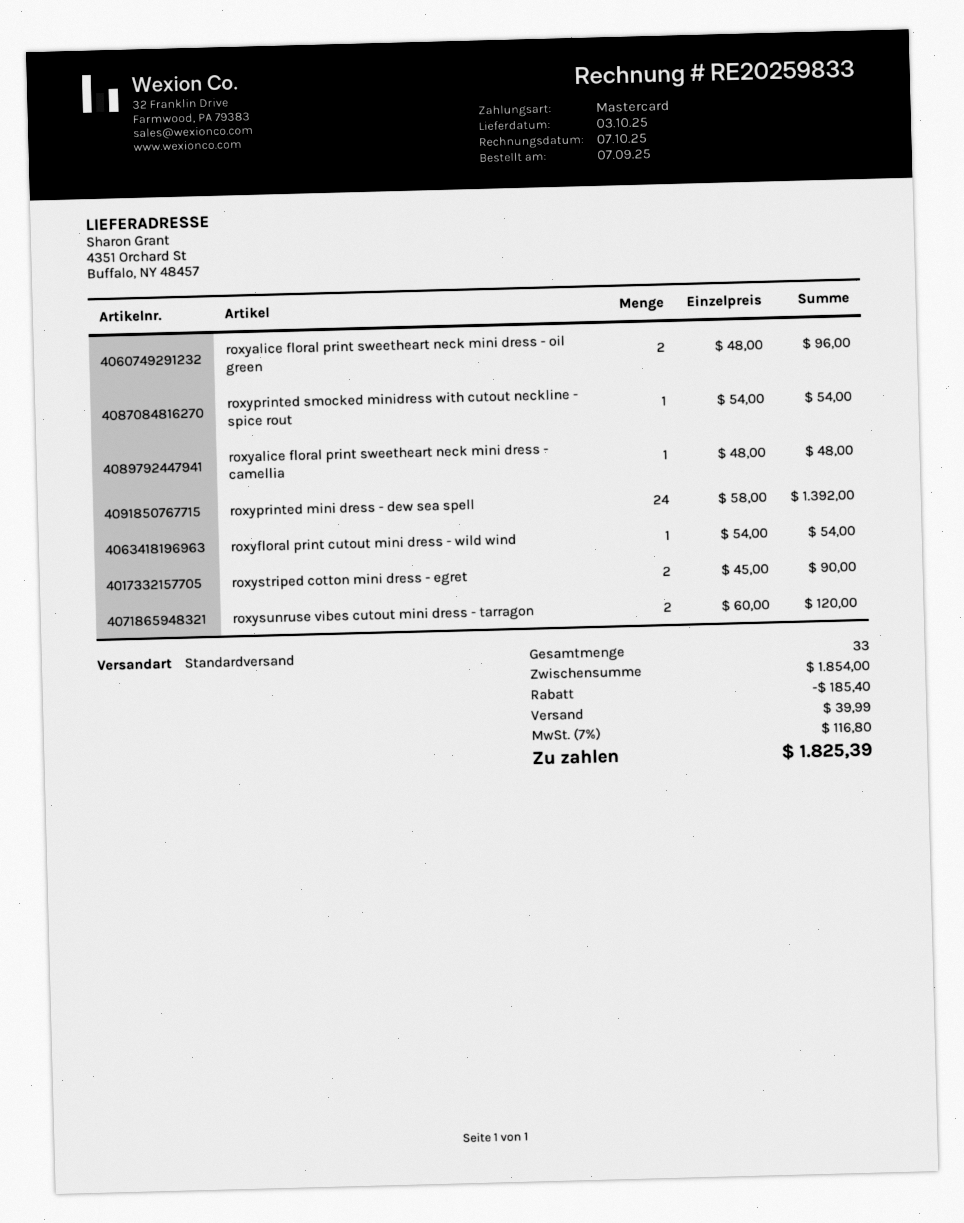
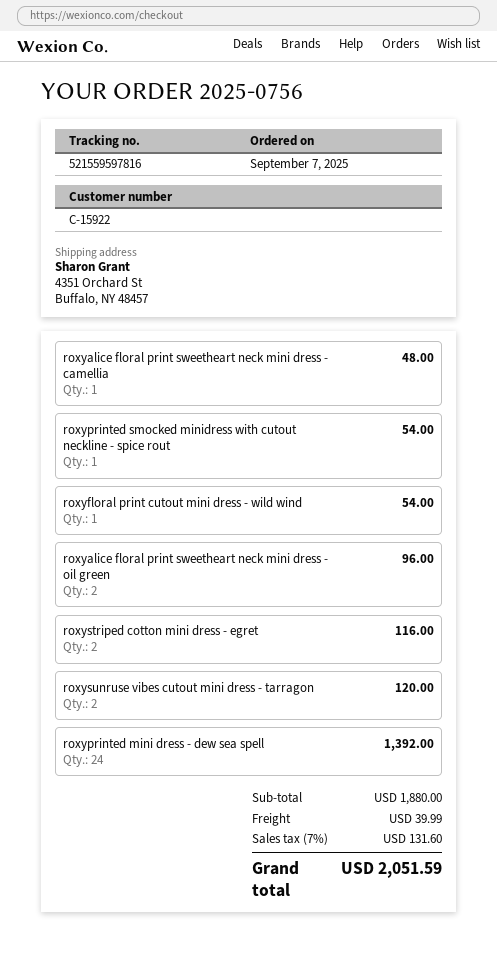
roxystriped cotton mini dress - egret: 2 for 90.00 -> 2 for 116.00
subtotal: 1854.00 -> 1880.00
discount: 185.40 -> none
tax: 7% = 116.80 -> 7% = 131.60
total: 1825.39 -> 2051.59

